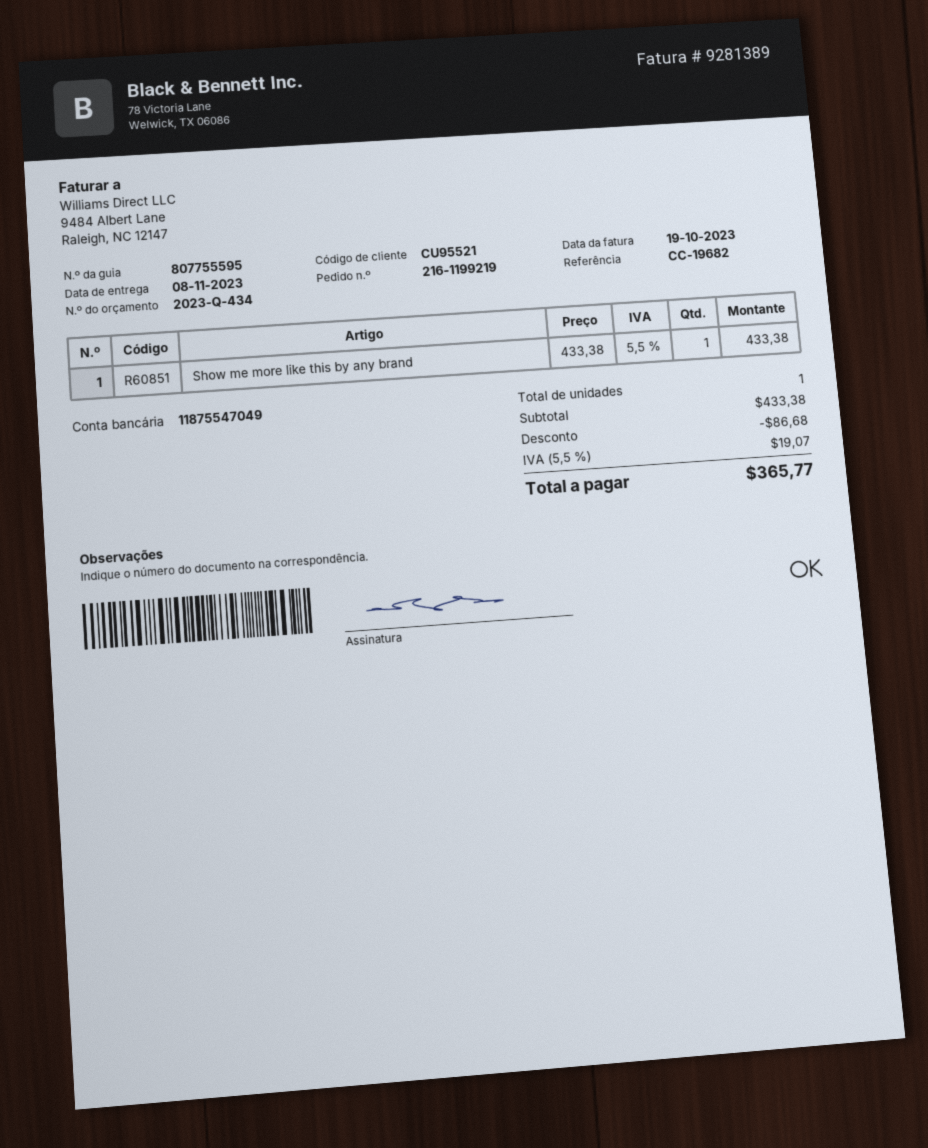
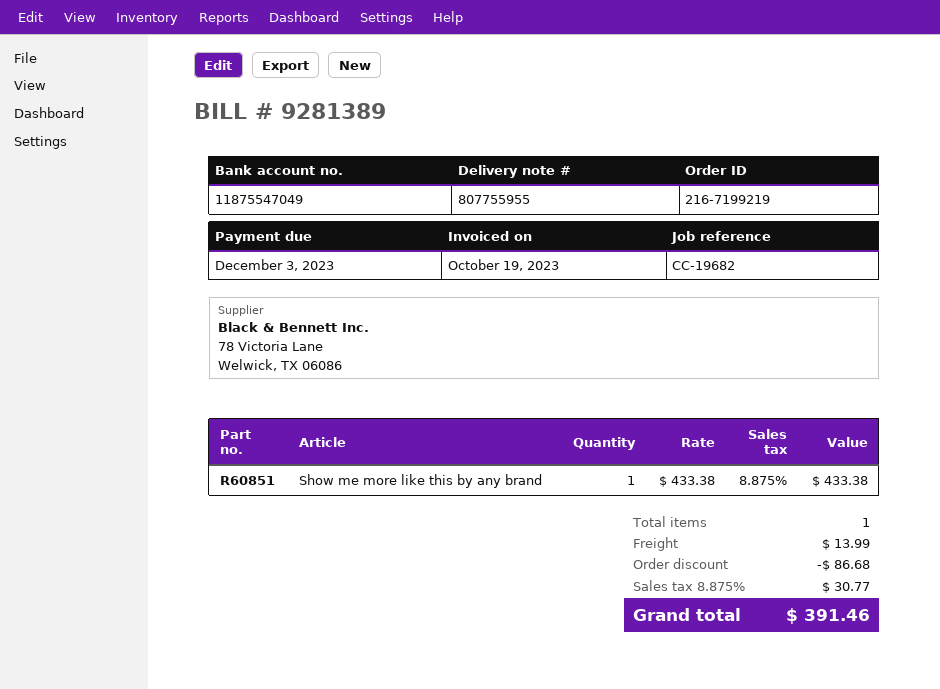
order number: 216-1199219 -> 216-7199219
delivery note number: 807755595 -> 807755955
shipping: none -> 13.99
tax: 5.5% = 19.07 -> 8.875% = 30.77
total: 365.77 -> 391.46

